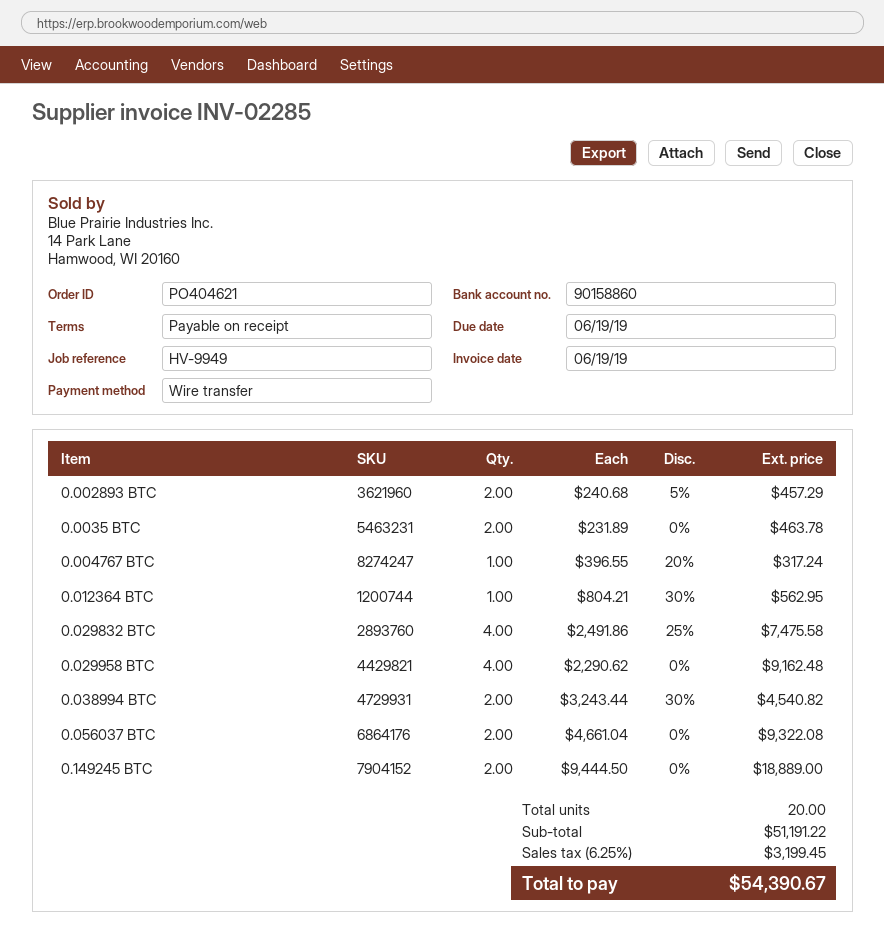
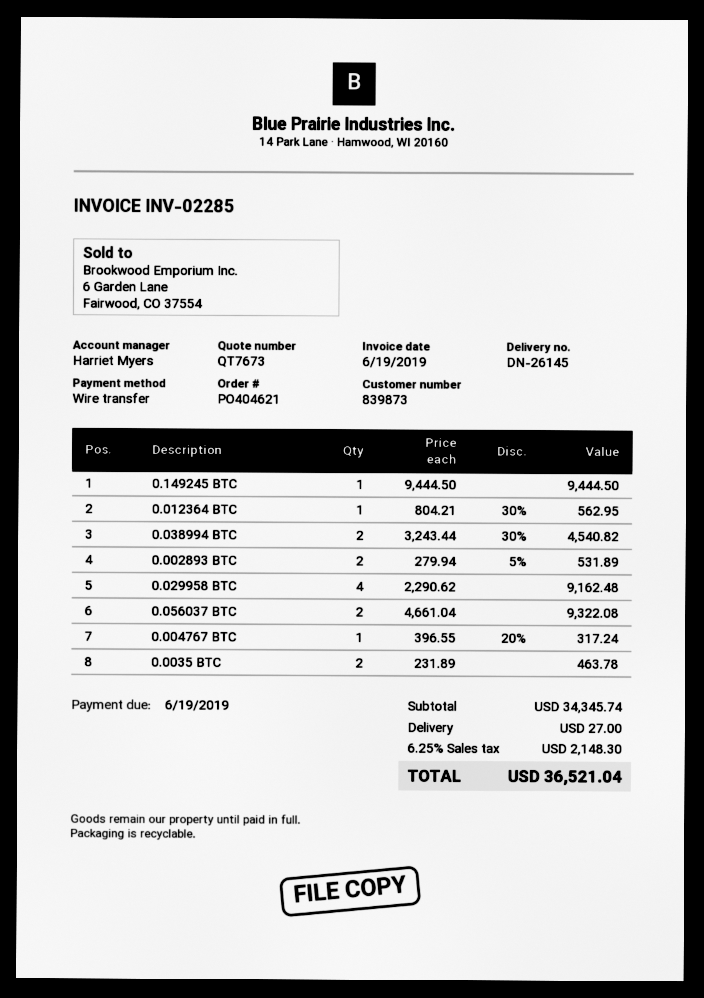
0.002893 BTC: 2 x 240.68 - 5% = 457.29 -> 2 x 279.94 - 5% = 531.89
0.029832 BTC: 4 x 2491.86 - 25% = 7475.58 -> none
0.149245 BTC: 2 x 9444.50 = 18889.00 -> 1 x 9444.50 = 9444.50
subtotal: 51191.22 -> 34345.74
shipping: none -> 27.00
tax: 6.25% = 3199.45 -> 6.25% = 2148.30
total: 54390.67 -> 36521.04

